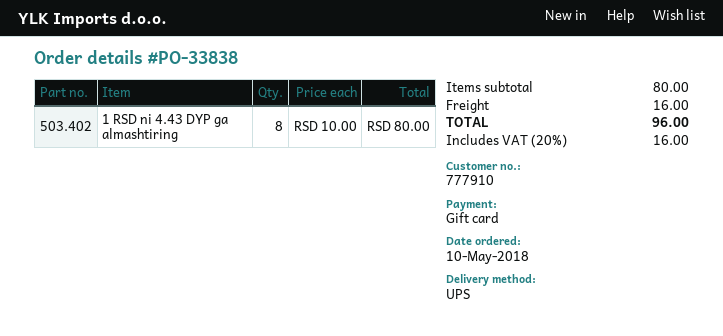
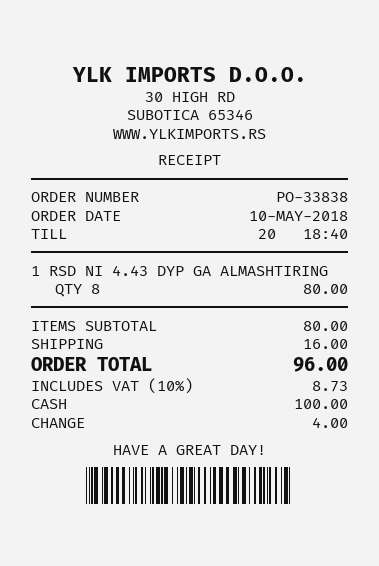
payment method: gift card -> cash
tax: 20% = 16.00 -> 10% = 8.73

